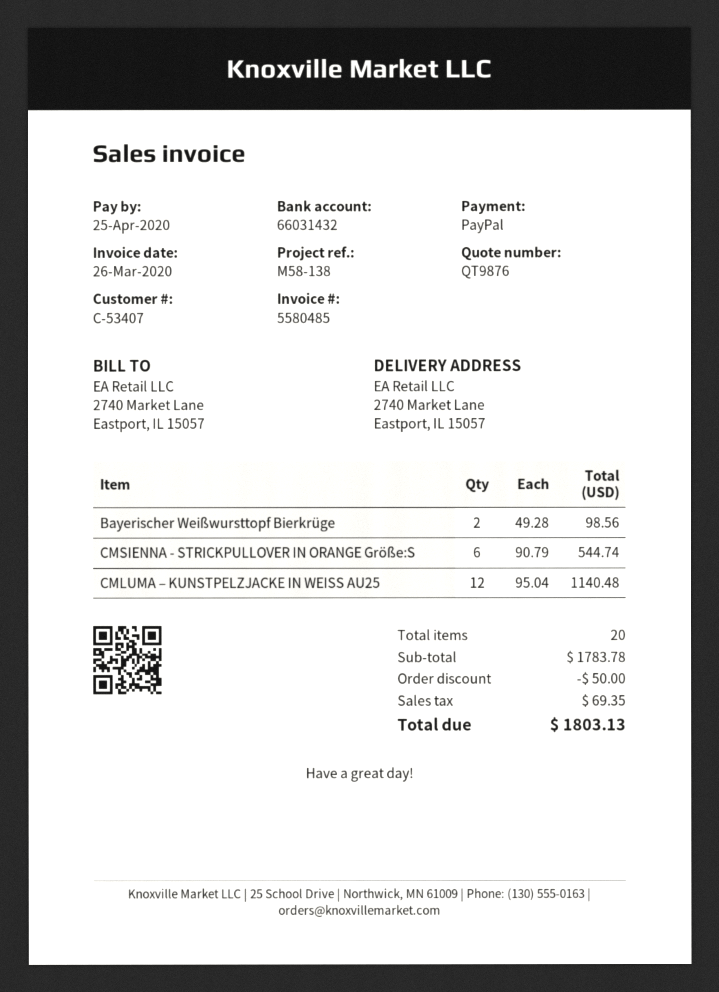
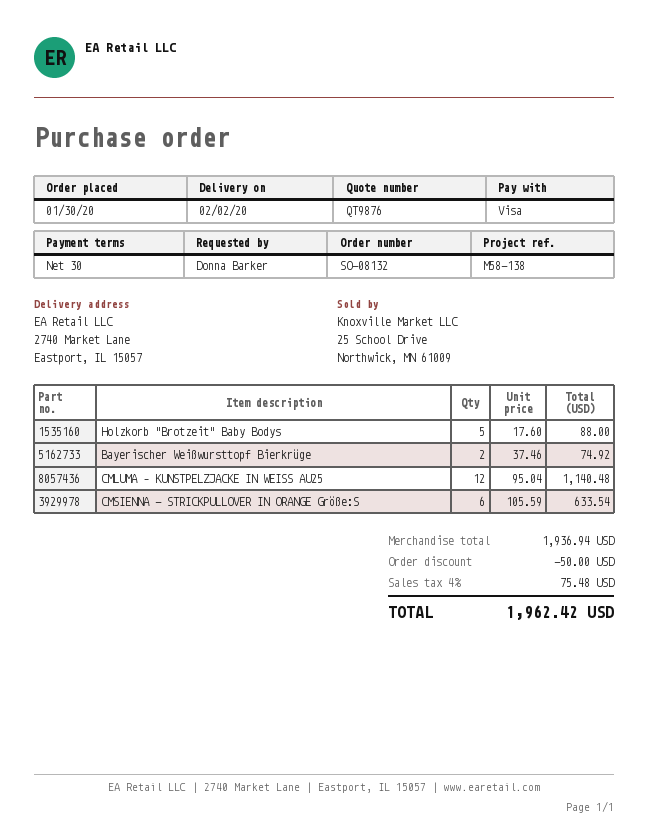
payment method: PayPal -> Visa
Bayerischer Weißwursttopf Bierkrüge: 2 x 49.28 = 98.56 -> 2 x 37.46 = 74.92
CMSIENNA - STRICKPULLOVER IN ORANGE Größe:S: 6 x 90.79 = 544.74 -> 6 x 105.59 = 633.54
Holzkorb "Brotzeit" Baby Bodys: none -> 5 x 17.60 = 88.00
subtotal: 1783.78 -> 1936.94
tax: 69.35 -> 75.48
total: 1803.13 -> 1962.42

